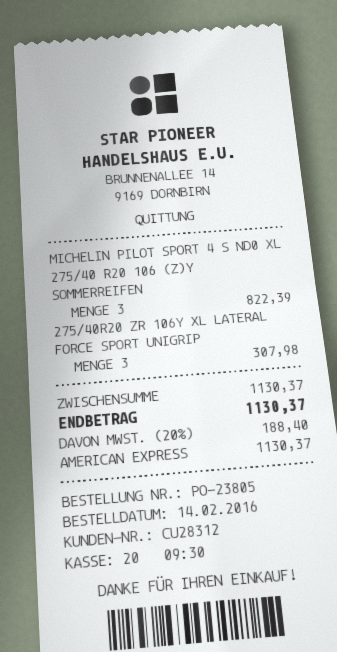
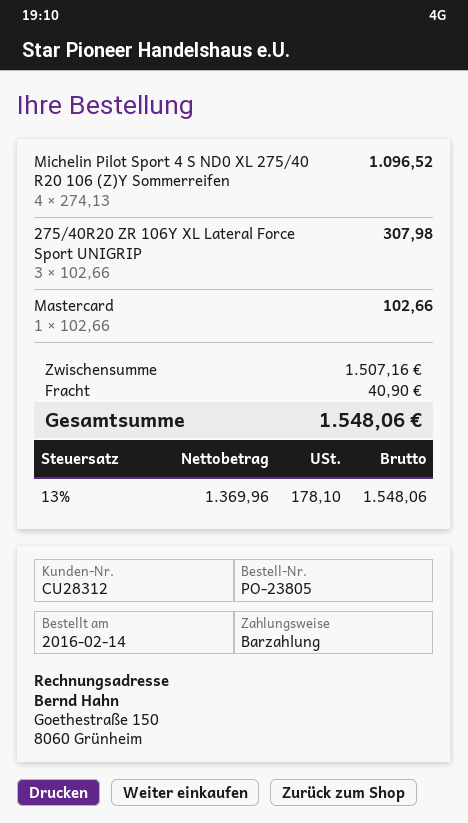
payment method: American Express -> cash
MICHELIN PILOT SPORT 4 S ND0 XL 275/40 R20 106 (Z)Y SOMMERREIFEN: 3 for 822.39 -> 4 for 1096.52
Mastercard: none -> 1 for 102.66
subtotal: 1130.37 -> 1507.16
shipping: none -> 40.90
tax: 20% = 188.40 -> 13% = 178.10
total: 1130.37 -> 1548.06

